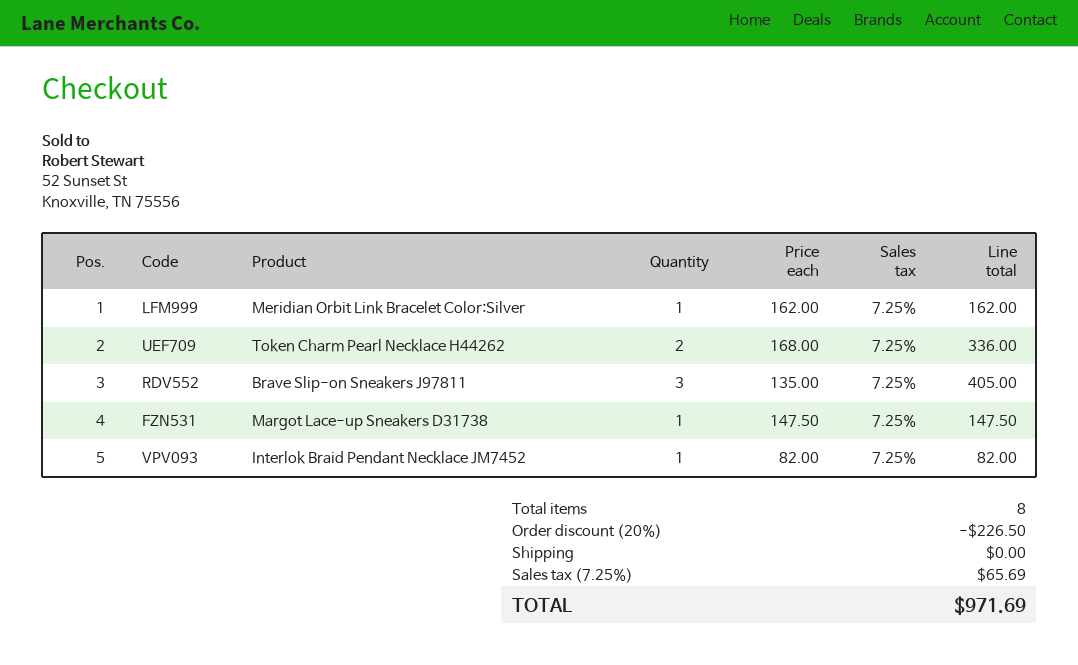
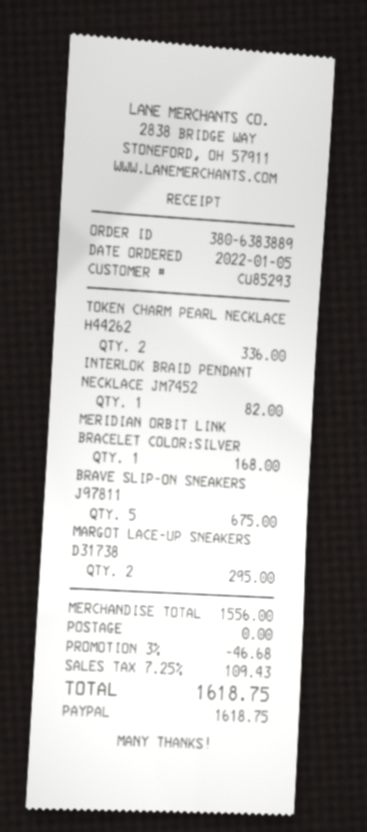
Meridian Orbit Link Bracelet Color:Silver: 1 for 162.00 -> 1 for 168.00
Brave Slip-on Sneakers J97811: 3 for 405.00 -> 5 for 675.00
Margot Lace-up Sneakers D31738: 1 for 147.50 -> 2 for 295.00
discount: 20% = 226.50 -> 3% = 46.68
tax: 7.25% = 65.69 -> 7.25% = 109.43
total: 971.69 -> 1618.75

